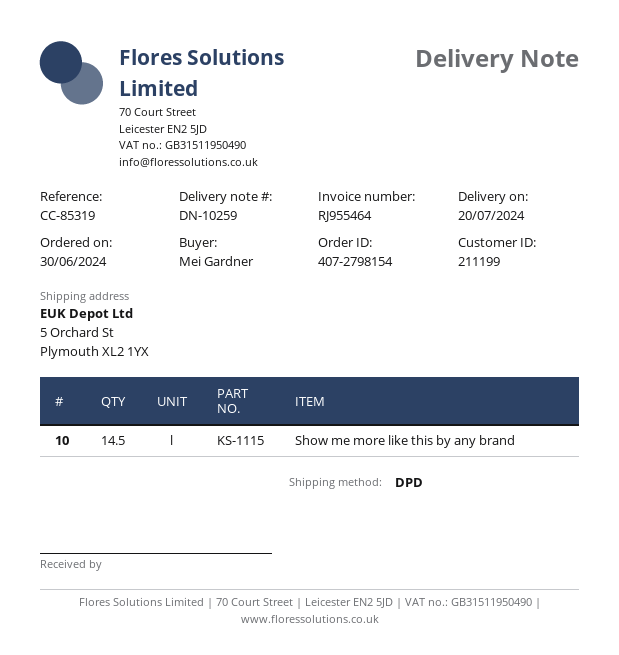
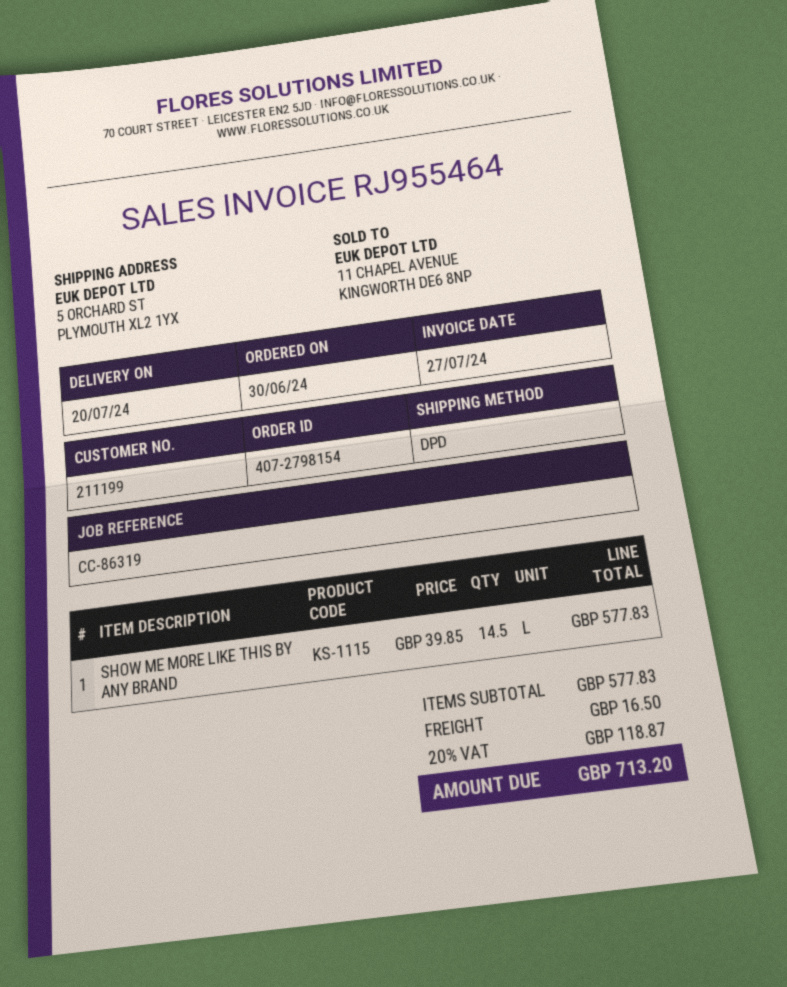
reference: CC-85319 -> CC-86319

